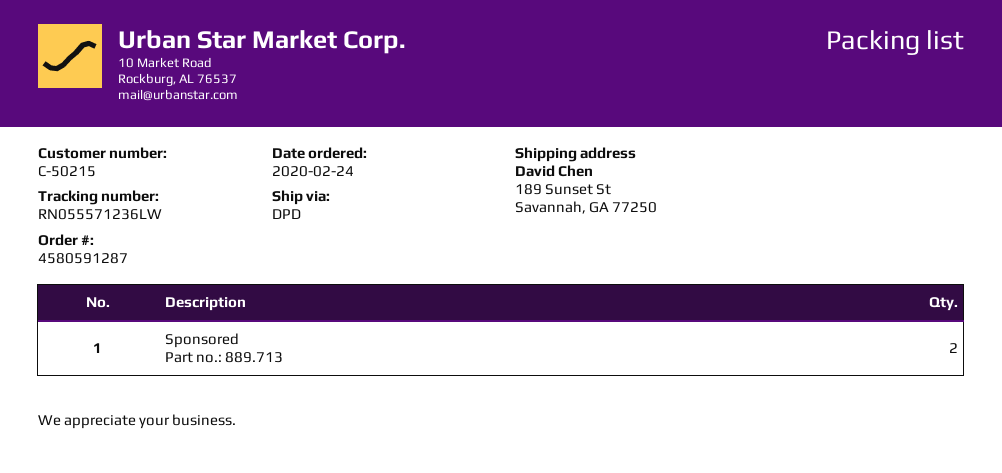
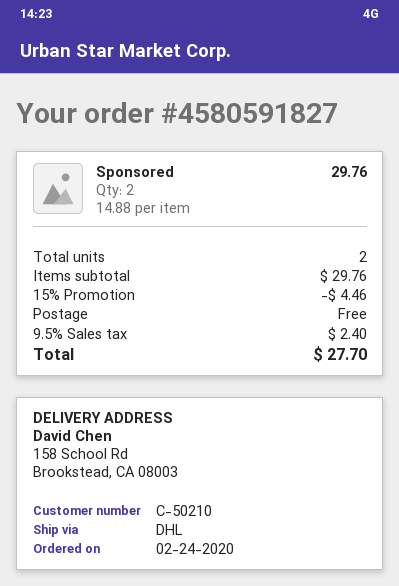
order number: 4580591287 -> 4580591827
customer number: C-50215 -> C-50210
shipping method: DPD -> DHL
ship to: 189 Sunset St, Savannah, GA 77250 -> 158 School Rd, Brookstead, CA 08003

